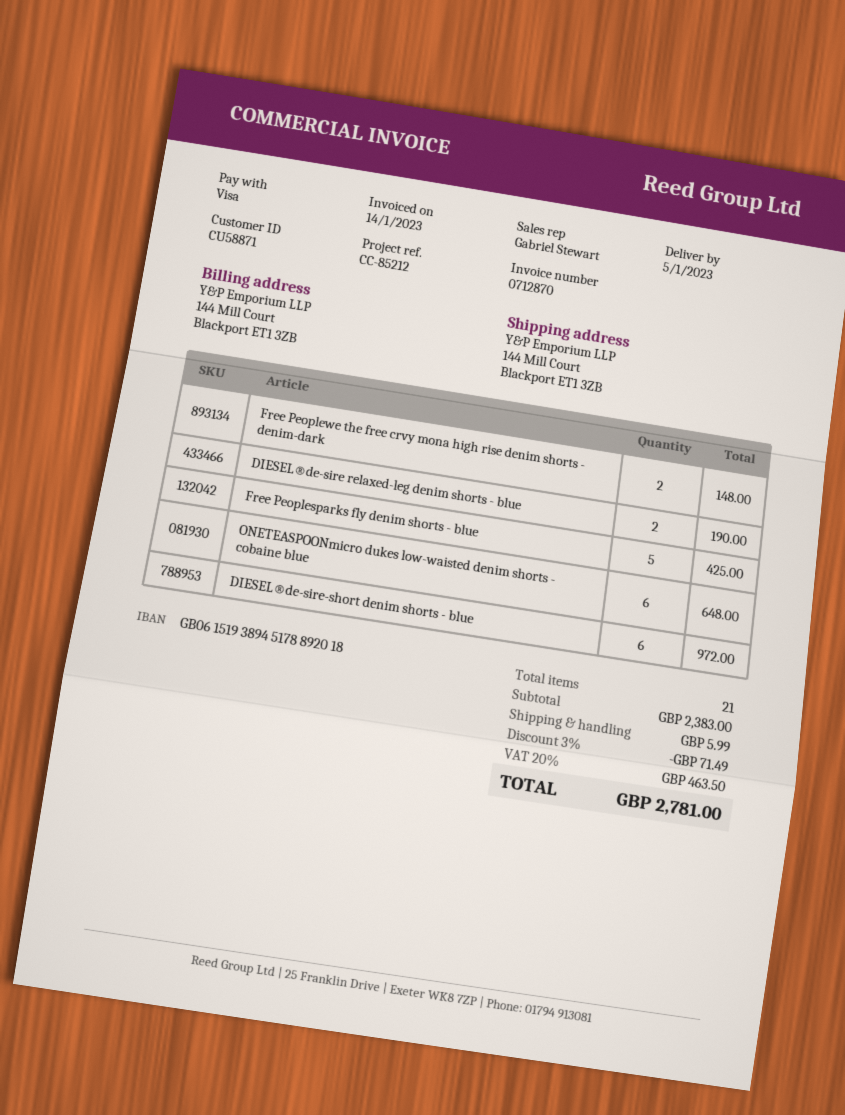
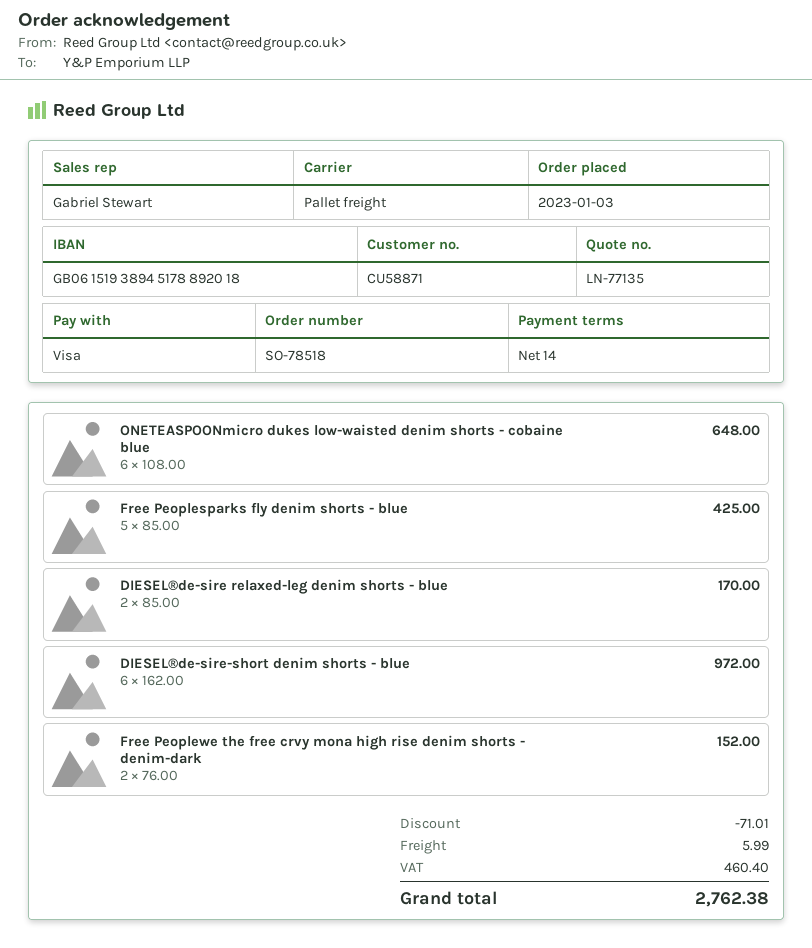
Free Peoplewe the free crvy mona high rise denim shorts - denim-dark: 2 for 148.00 -> 2 for 152.00
DIESEL®de-sire relaxed-leg denim shorts - blue: 2 for 190.00 -> 2 for 170.00
discount: 71.49 -> 71.01
tax: 463.50 -> 460.40
total: 2781.00 -> 2762.38

